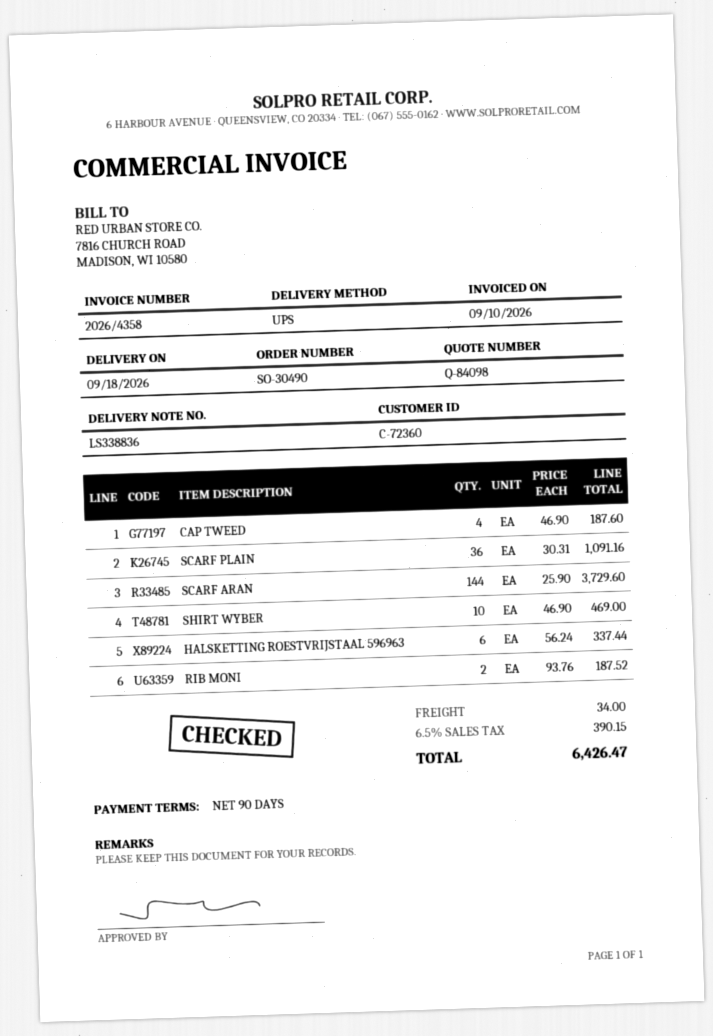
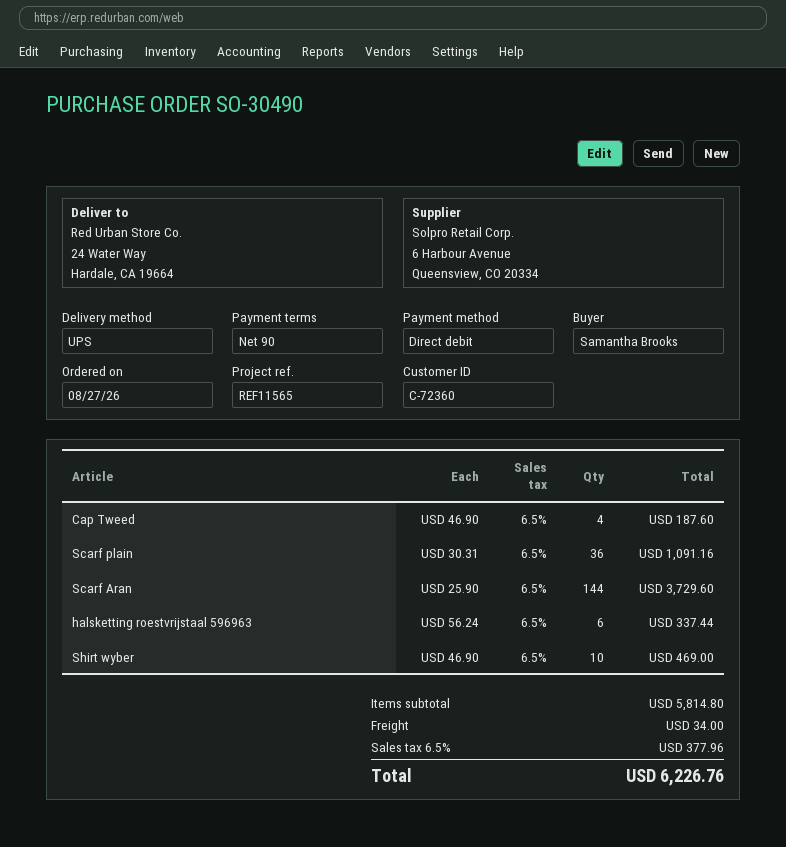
RIB MONI: 2 x 93.76 = 187.52 -> none
tax: 6.5% = 390.15 -> 6.5% = 377.96
total: 6426.47 -> 6226.76

